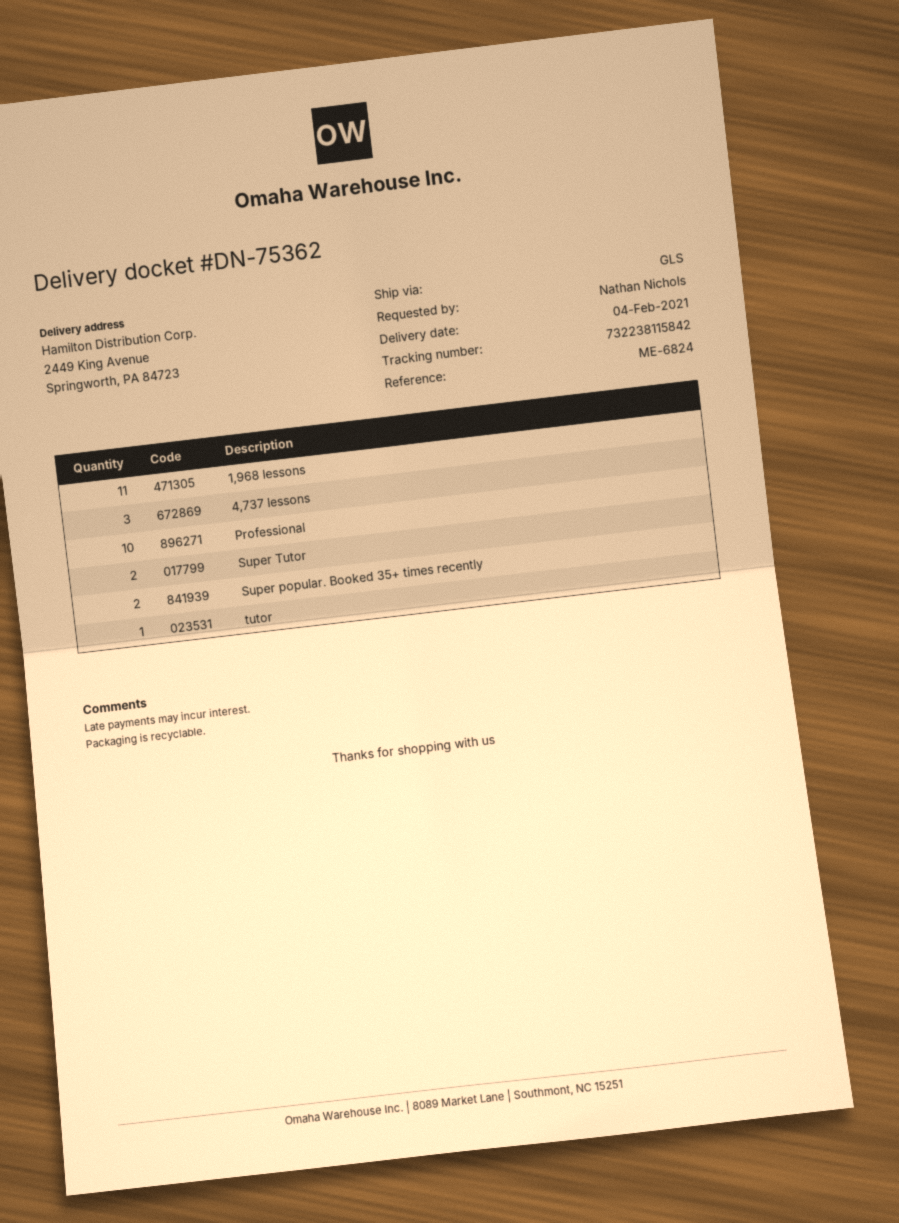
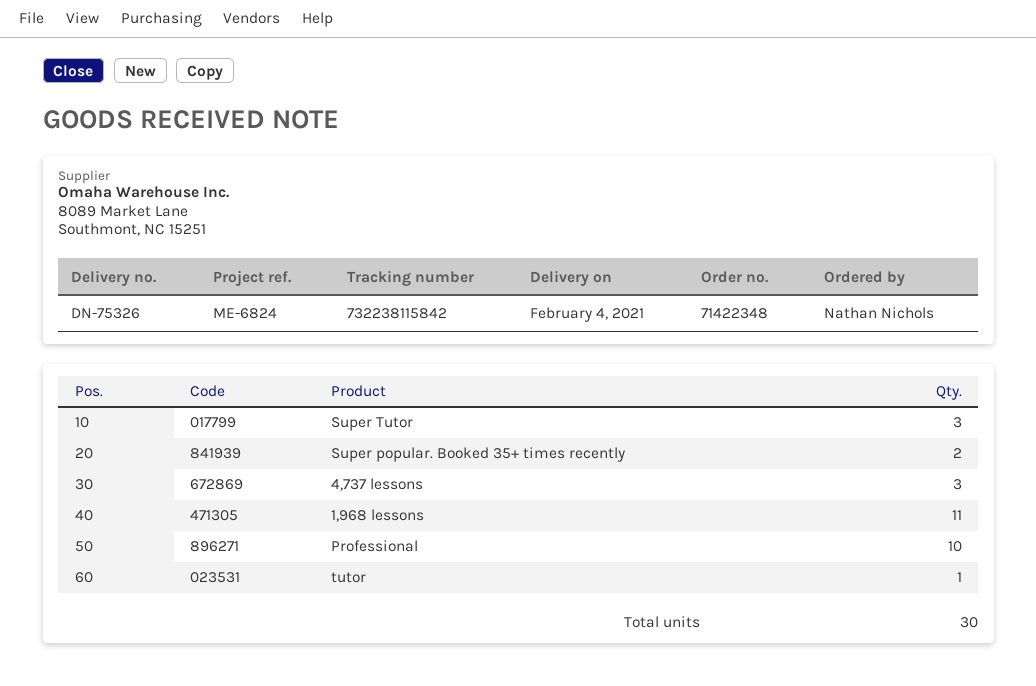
delivery note number: DN-75362 -> DN-75326
Super Tutor: 2 -> 3

